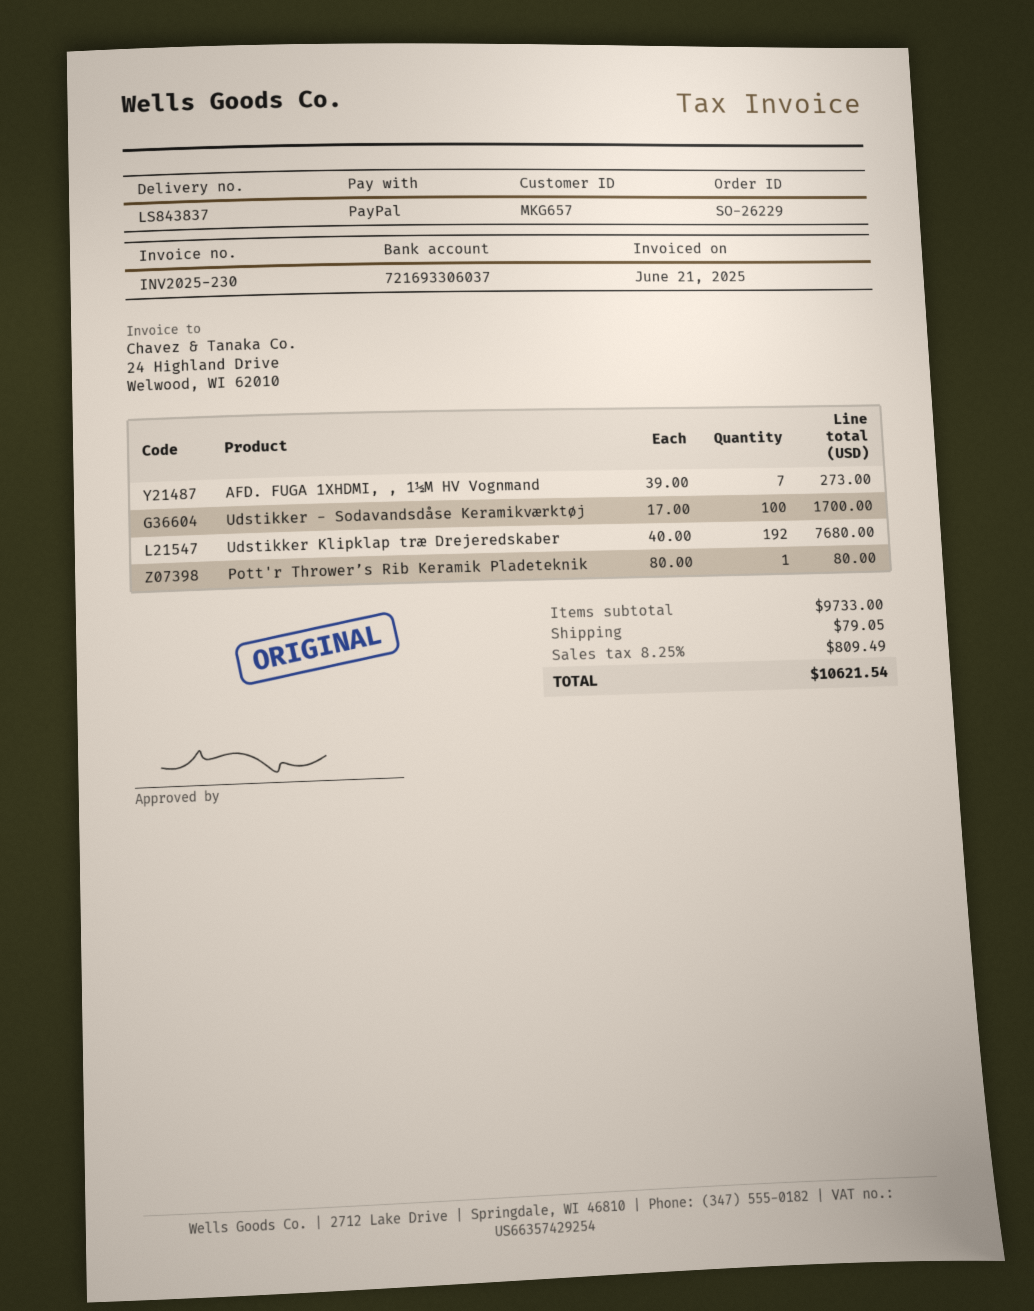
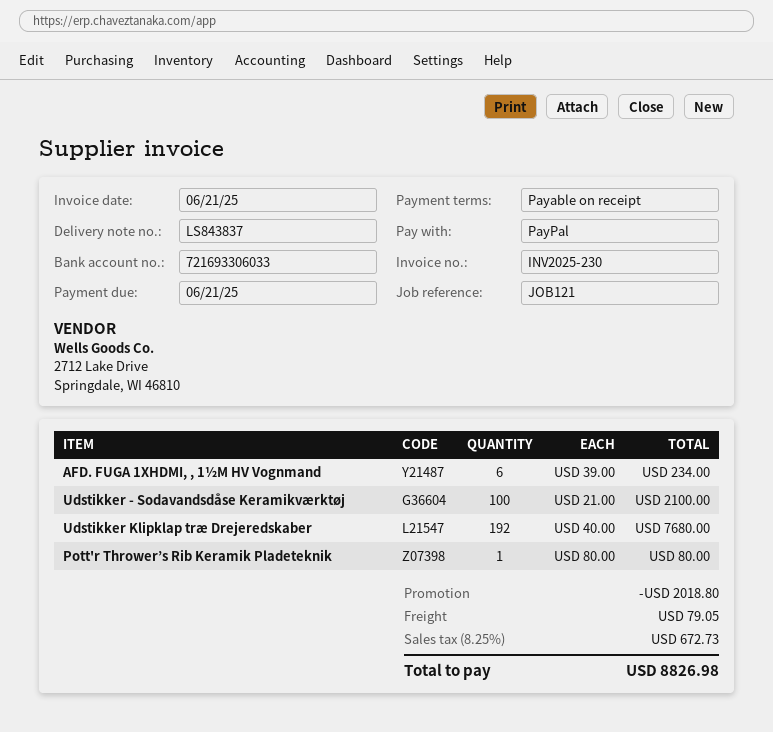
bank account: 721693306037 -> 721693306033
AFD. FUGA 1XHDMI, , 1½M HV Vognmand: 7 x 39.00 = 273.00 -> 6 x 39.00 = 234.00
Udstikker - Sodavandsdåse Keramikværktøj: 100 x 17.00 = 1700.00 -> 100 x 21.00 = 2100.00
discount: none -> 2018.80
tax: 8.25% = 809.49 -> 8.25% = 672.73
total: 10621.54 -> 8826.98

